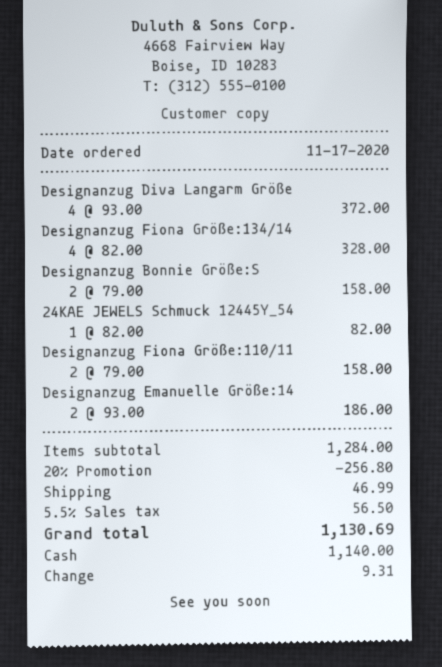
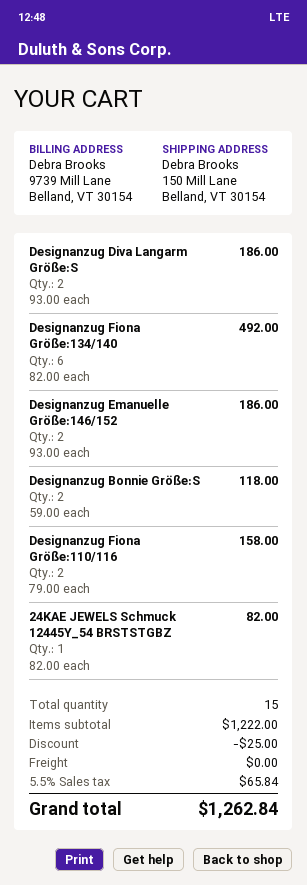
Designanzug Diva Langarm Größe: 4 x 93.00 = 372.00 -> 2 x 93.00 = 186.00
Designanzug Fiona Größe:134/14: 4 x 82.00 = 328.00 -> 6 x 82.00 = 492.00
Designanzug Bonnie Größe:S: 2 x 79.00 = 158.00 -> 2 x 59.00 = 118.00
subtotal: 1284.00 -> 1222.00
discount: 256.80 -> 25.00
shipping: 46.99 -> 0.00
tax: 5.5% = 56.50 -> 5.5% = 65.84
total: 1130.69 -> 1262.84

